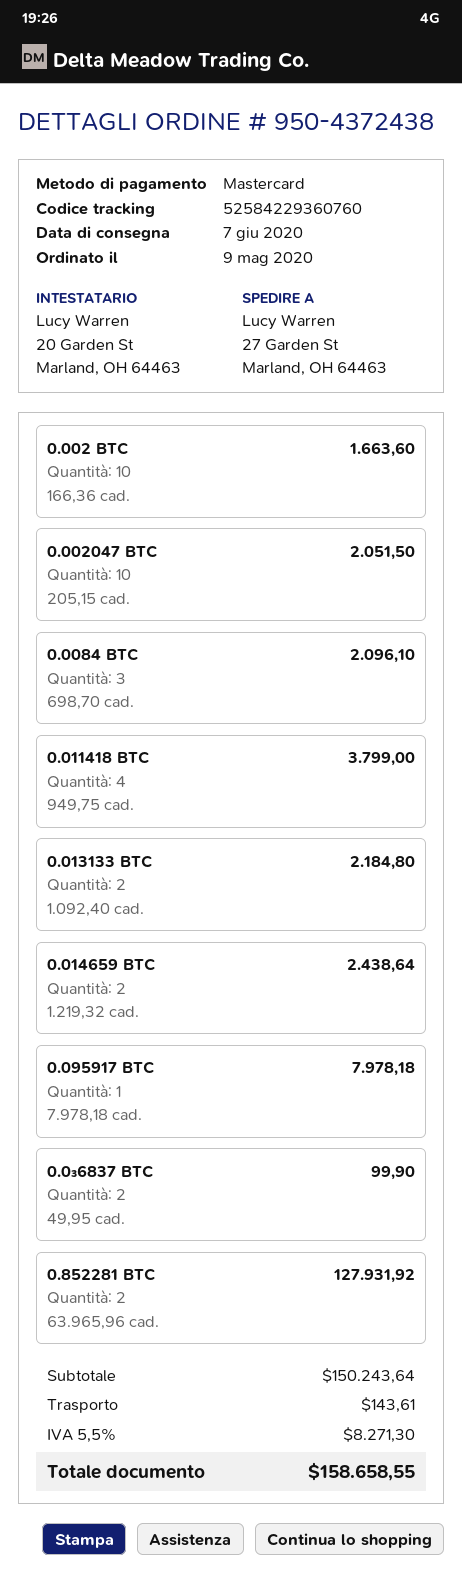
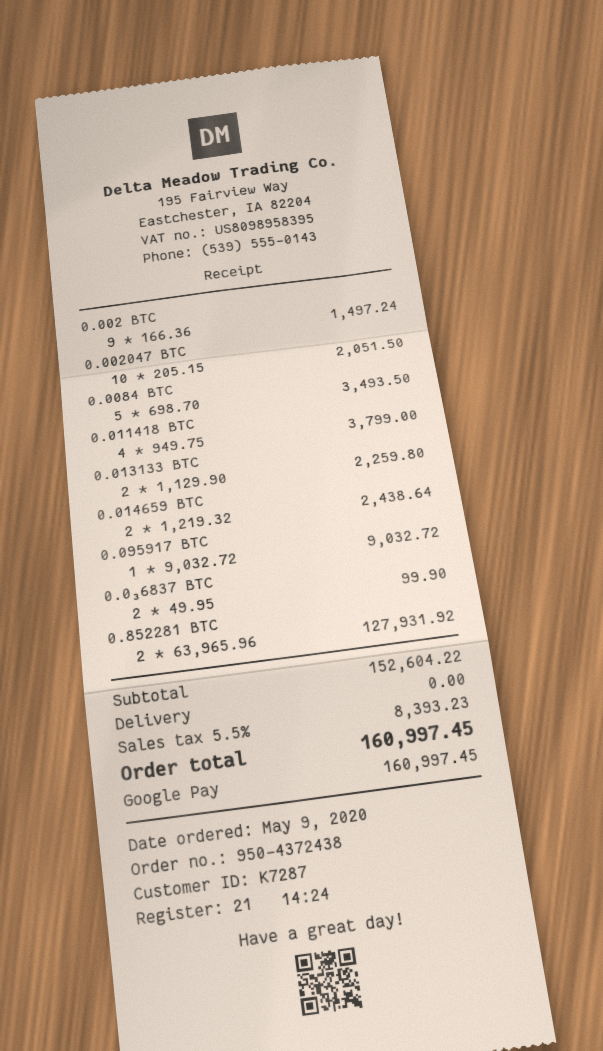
payment method: Mastercard -> Google Pay
0.002 BTC: 10 x 166.36 = 1663.60 -> 9 x 166.36 = 1497.24
0.0084 BTC: 3 x 698.70 = 2096.10 -> 5 x 698.70 = 3493.50
0.013133 BTC: 2 x 1092.40 = 2184.80 -> 2 x 1129.90 = 2259.80
0.095917 BTC: 1 x 7978.18 = 7978.18 -> 1 x 9032.72 = 9032.72
subtotal: 150243.64 -> 152604.22
shipping: 143.61 -> 0.00
tax: 5.5% = 8271.30 -> 5.5% = 8393.23
total: 158658.55 -> 160997.45

